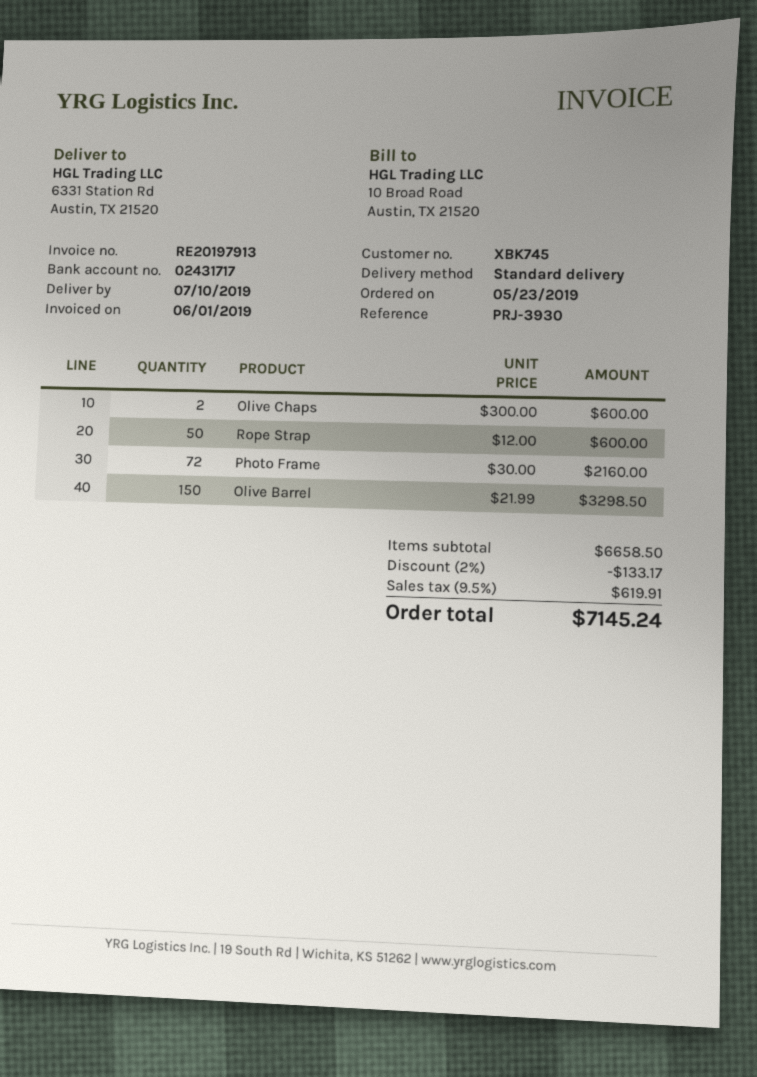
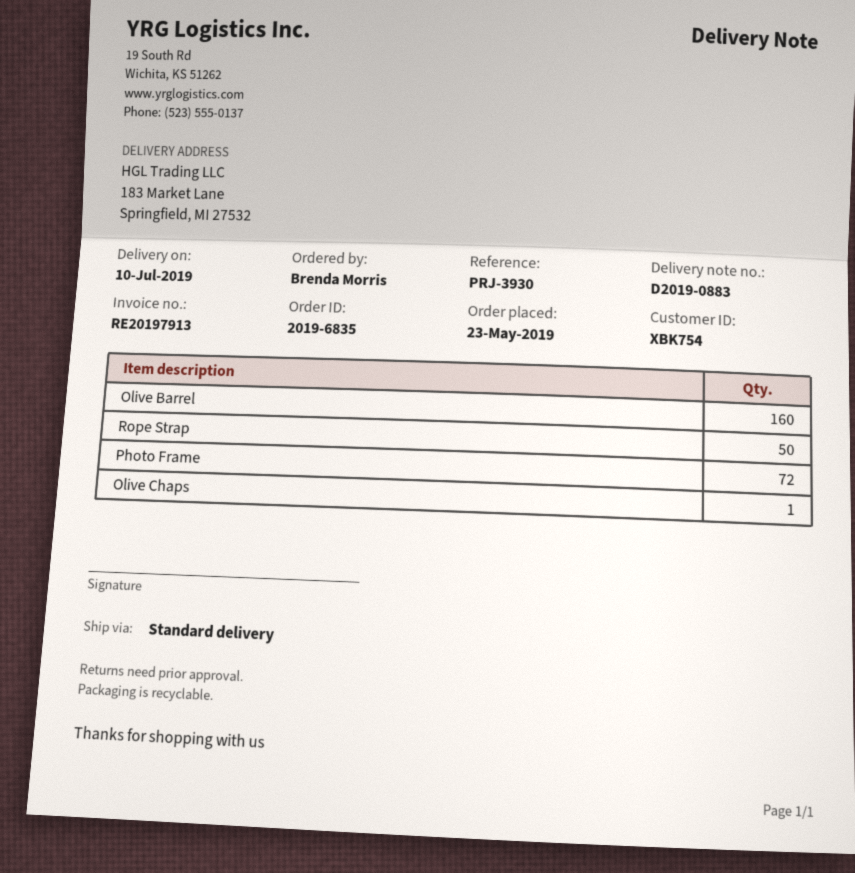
customer number: XBK745 -> XBK754
ship to: 6331 Station Rd, Austin, TX 21520 -> 183 Market Lane, Springfield, MI 27532
Olive Chaps: 2 -> 1
Olive Barrel: 150 -> 160

